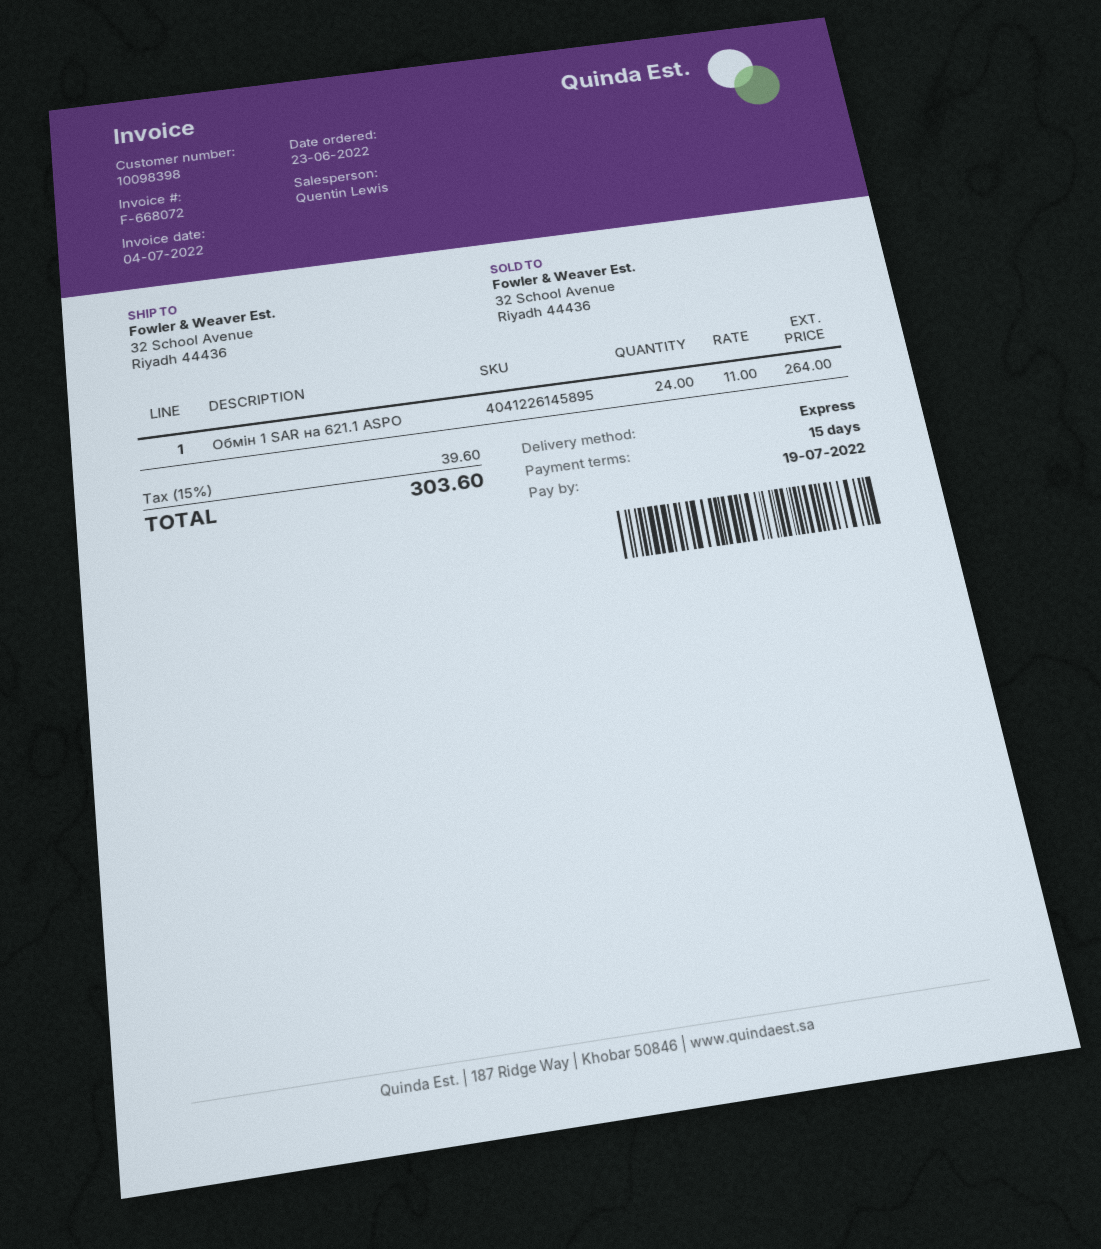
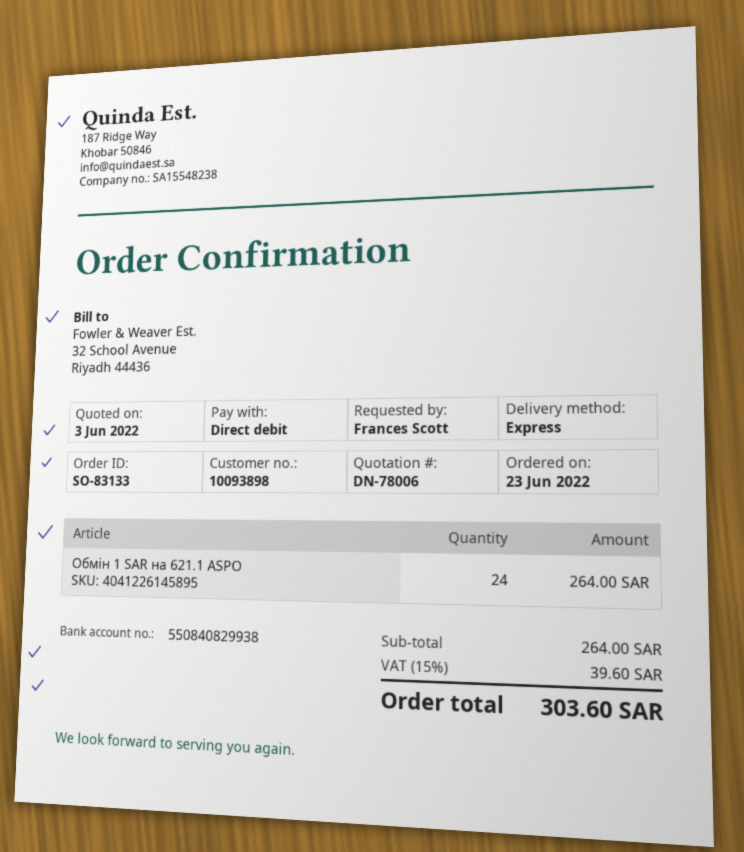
customer number: 10098398 -> 10093898

